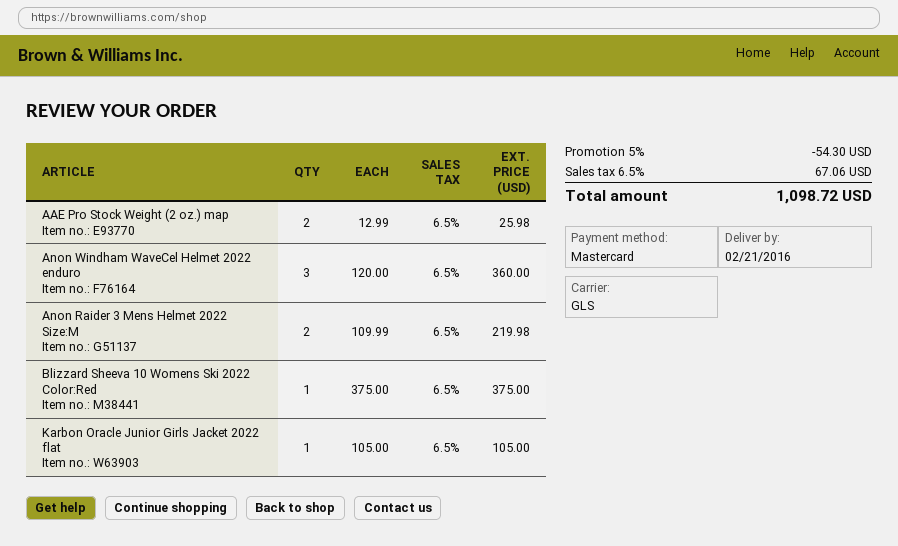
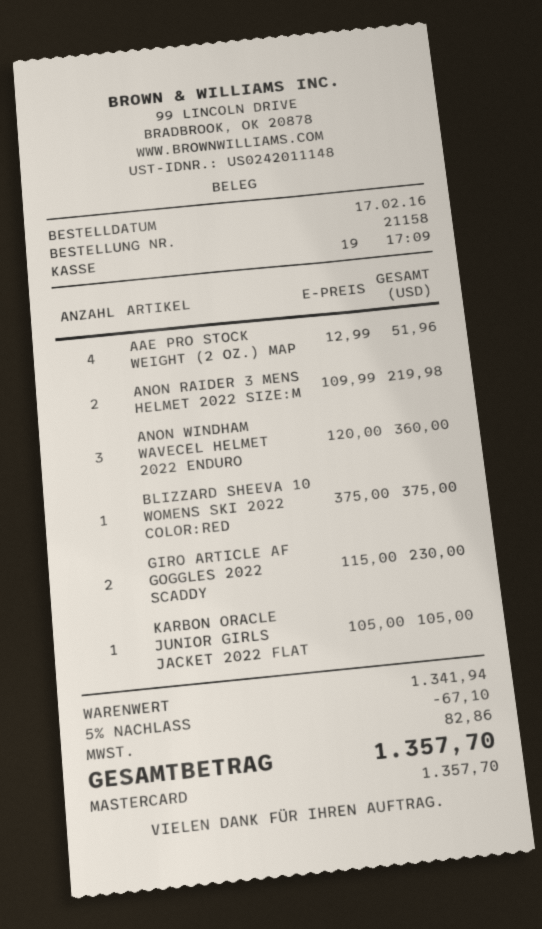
AAE Pro Stock Weight (2 oz.) map: 2 x 12.99 = 25.98 -> 4 x 12.99 = 51.96
GIRO ARTICLE AF GOGGLES 2022 SCADDY: none -> 2 x 115.00 = 230.00
discount: 5% = 54.30 -> 5% = 67.10
tax: 67.06 -> 82.86
total: 1098.72 -> 1357.70

